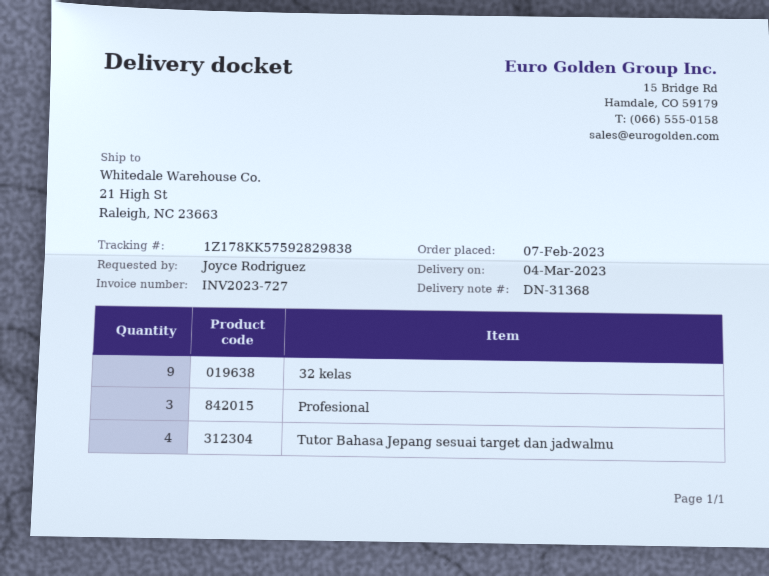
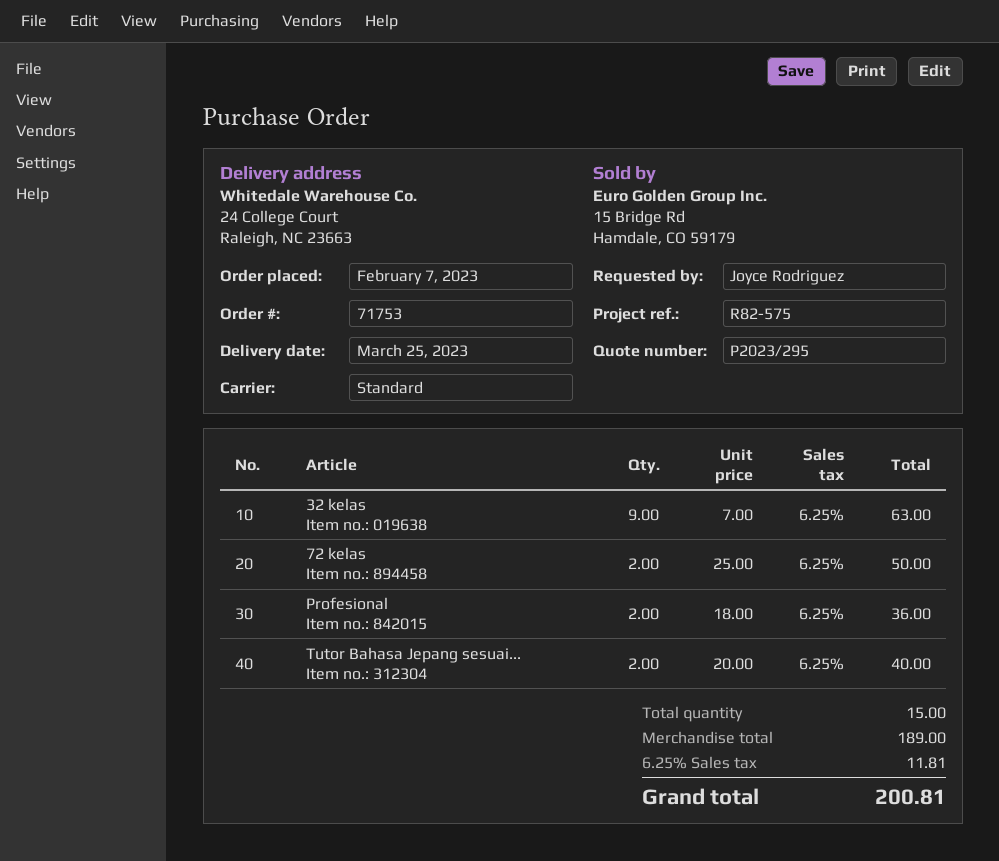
delivery date: 2023-03-04 -> 2023-03-25
ship to: 21 High St, Raleigh, NC 23663 -> 24 College Court, Raleigh, NC 23663
Profesional: 3 -> 2
Tutor Bahasa Jepang sesuai target dan jadwalmu: 4 -> 2
72 kelas: none -> 2

